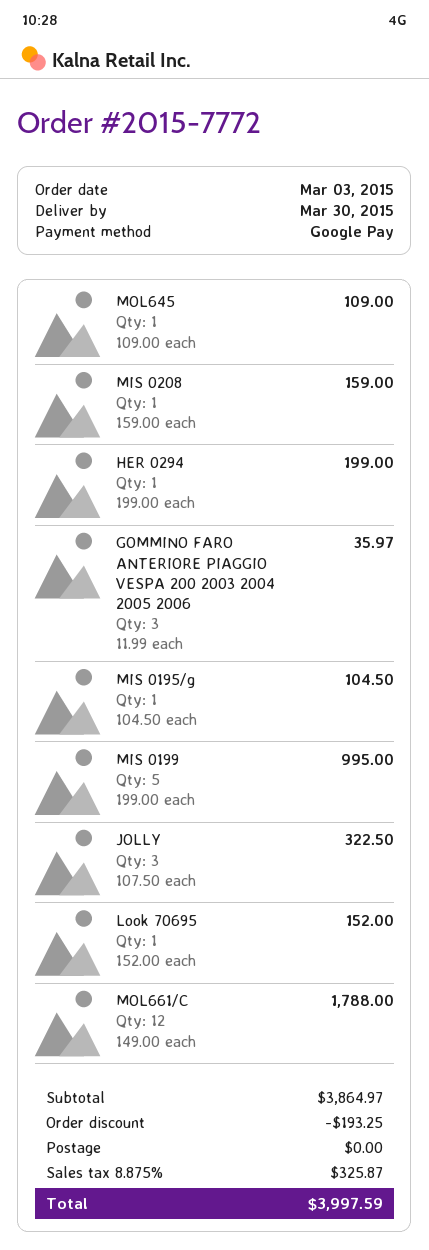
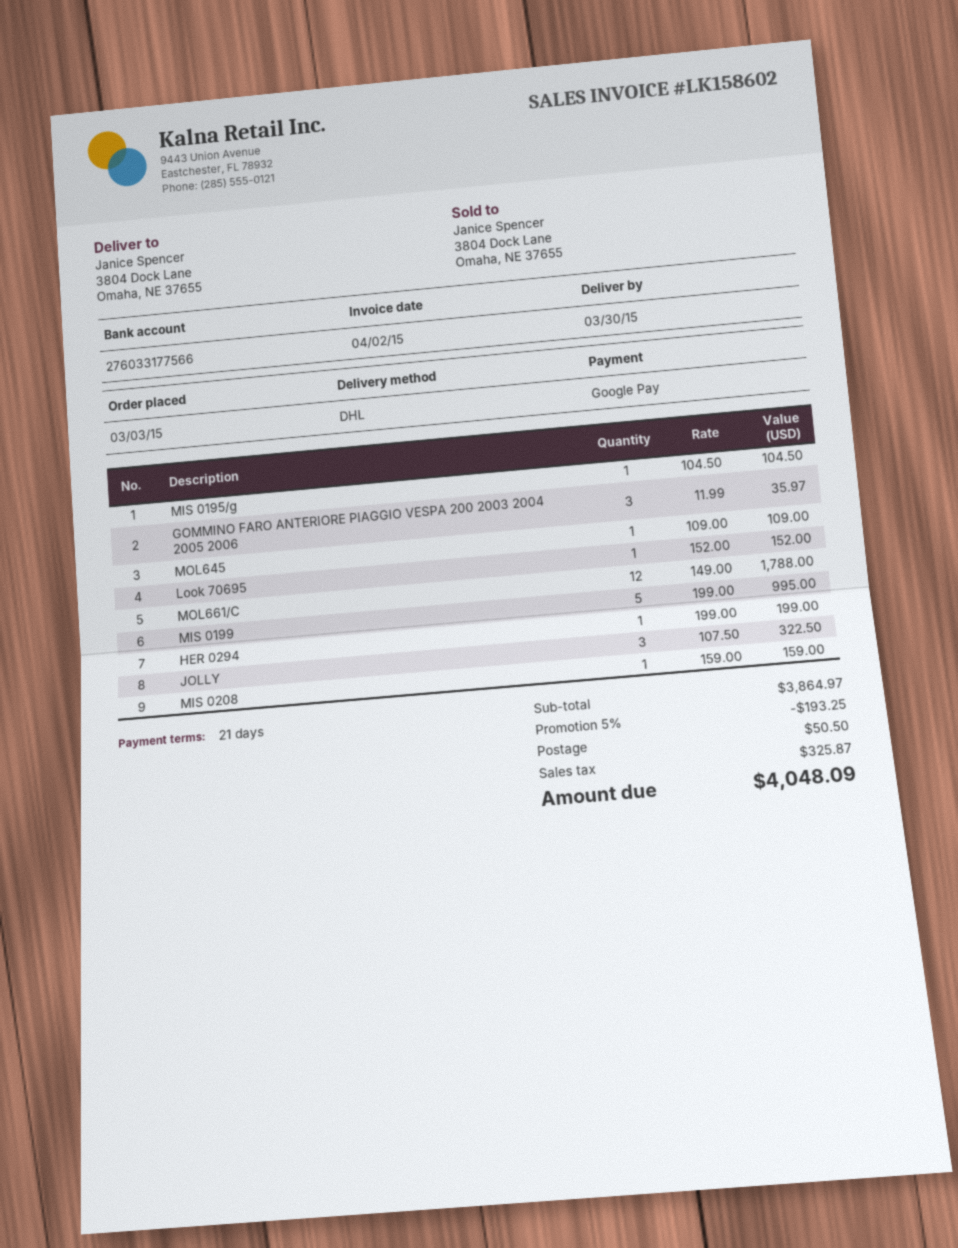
shipping: 0.00 -> 50.50
total: 3997.59 -> 4048.09

